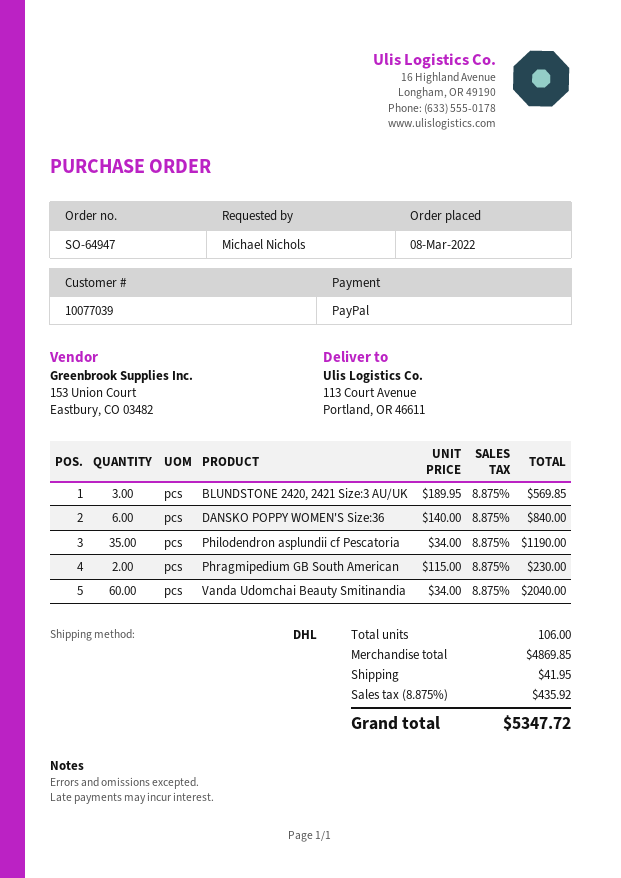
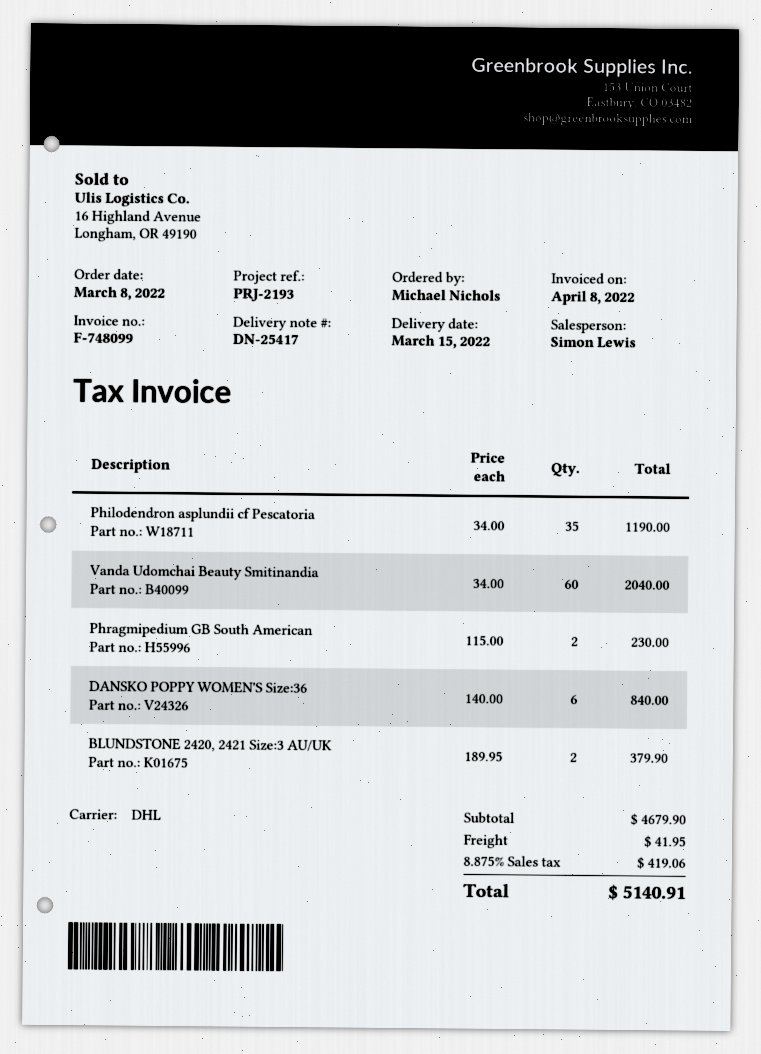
BLUNDSTONE 2420, 2421 Size:3 AU/UK: 3 x 189.95 = 569.85 -> 2 x 189.95 = 379.90
subtotal: 4869.85 -> 4679.90
tax: 8.875% = 435.92 -> 8.875% = 419.06
total: 5347.72 -> 5140.91

